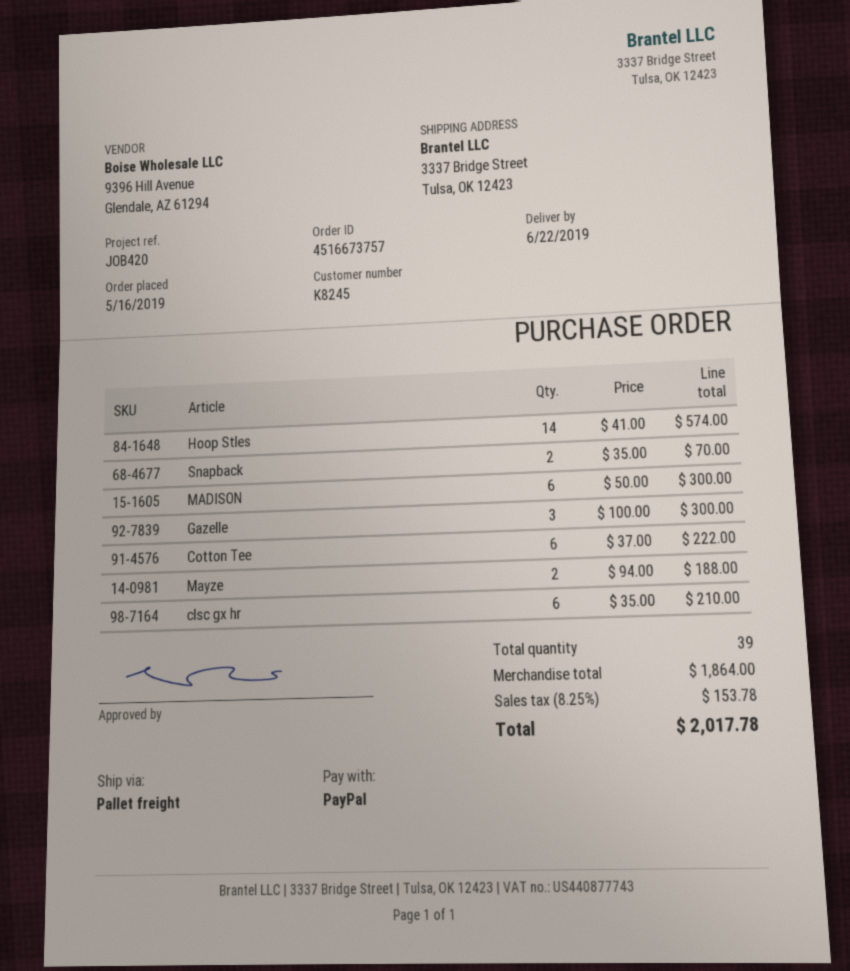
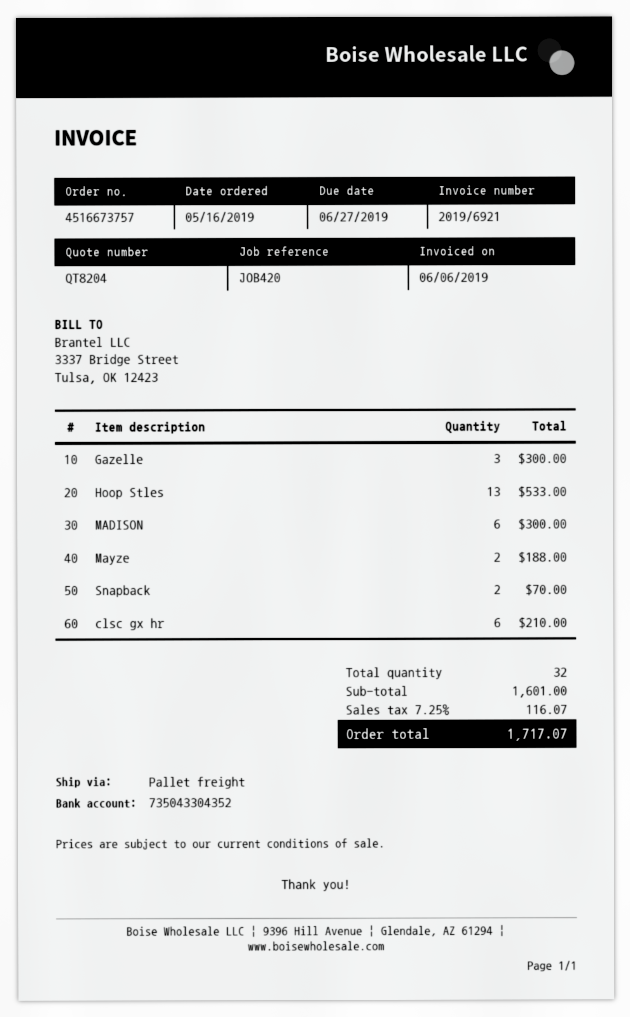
Hoop Stles: 14 for 574.00 -> 13 for 533.00
Cotton Tee: 6 for 222.00 -> none
total quantity: 39 -> 32
subtotal: 1864.00 -> 1601.00
tax: 8.25% = 153.78 -> 7.25% = 116.07
total: 2017.78 -> 1717.07

